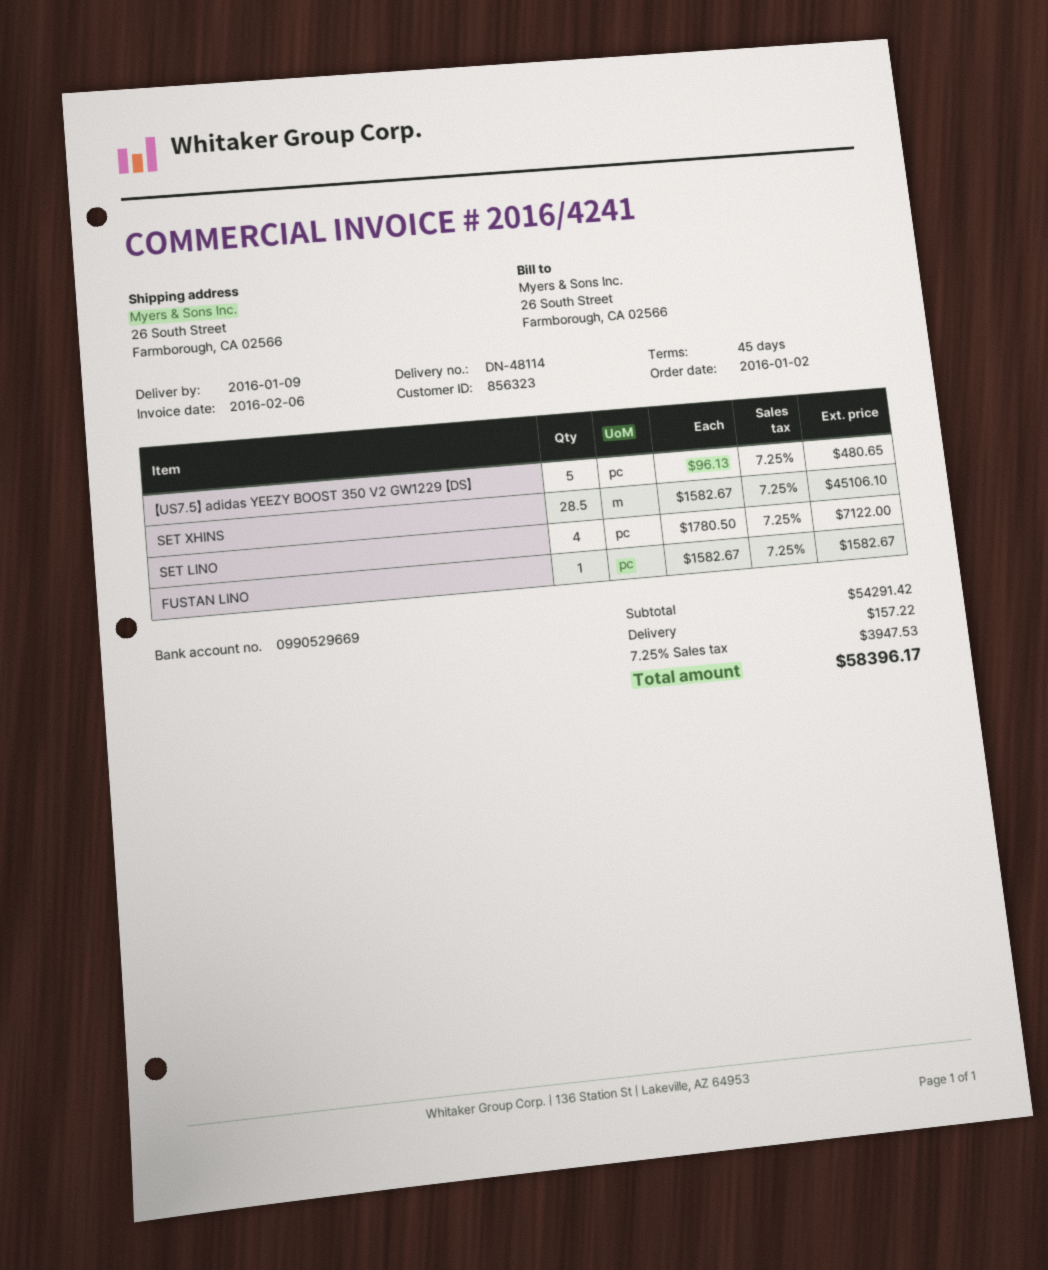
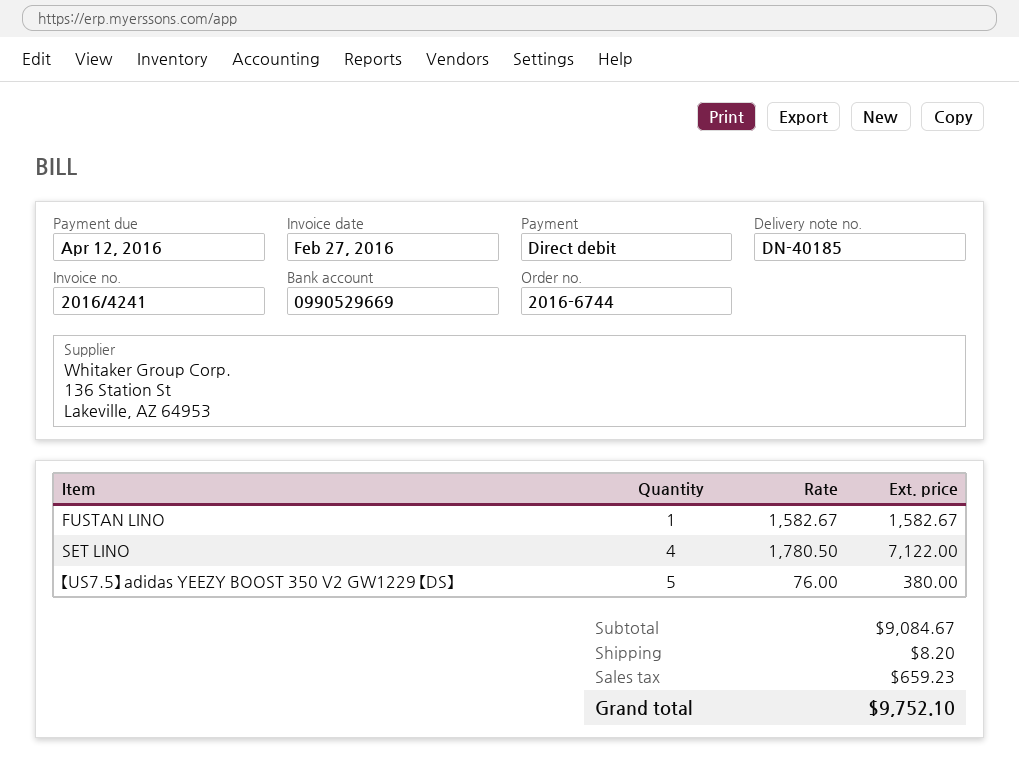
delivery note number: DN-48114 -> DN-40185
invoice date: 2016-02-06 -> 2016-02-27
【US7.5】 adidas YEEZY BOOST 350 V2 GW1229 【DS】: 5 x 96.13 = 480.65 -> 5 x 76.00 = 380.00
SET XHINS: 28.5 x 1582.67 = 45106.10 -> none
subtotal: 54291.42 -> 9084.67
shipping: 157.22 -> 8.20
tax: 3947.53 -> 659.23
total: 58396.17 -> 9752.10

